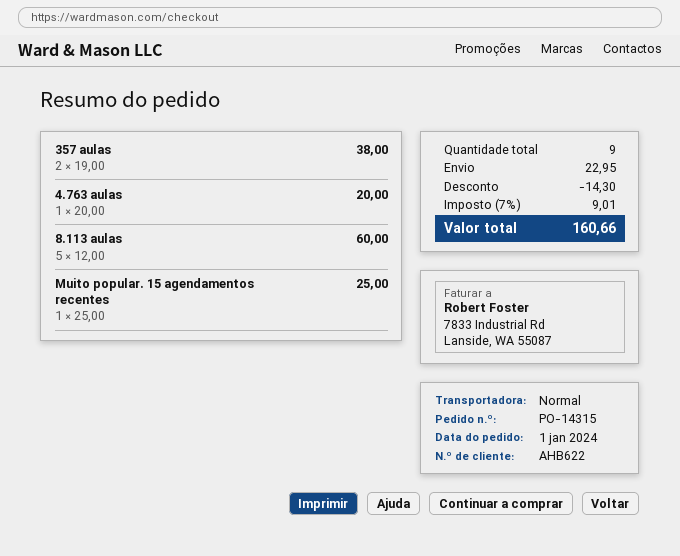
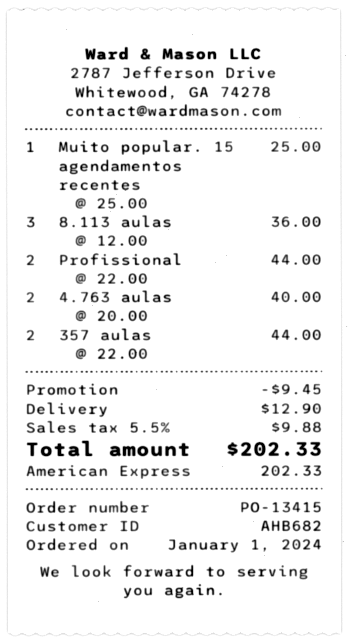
order number: PO-14315 -> PO-13415
customer number: AHB622 -> AHB682
357 aulas: 2 x 19.00 = 38.00 -> 2 x 22.00 = 44.00
4.763 aulas: 1 x 20.00 = 20.00 -> 2 x 20.00 = 40.00
8.113 aulas: 5 x 12.00 = 60.00 -> 3 x 12.00 = 36.00
Profissional: none -> 2 x 22.00 = 44.00
discount: 14.30 -> 9.45
shipping: 22.95 -> 12.90
tax: 7% = 9.01 -> 5.5% = 9.88
total: 160.66 -> 202.33

